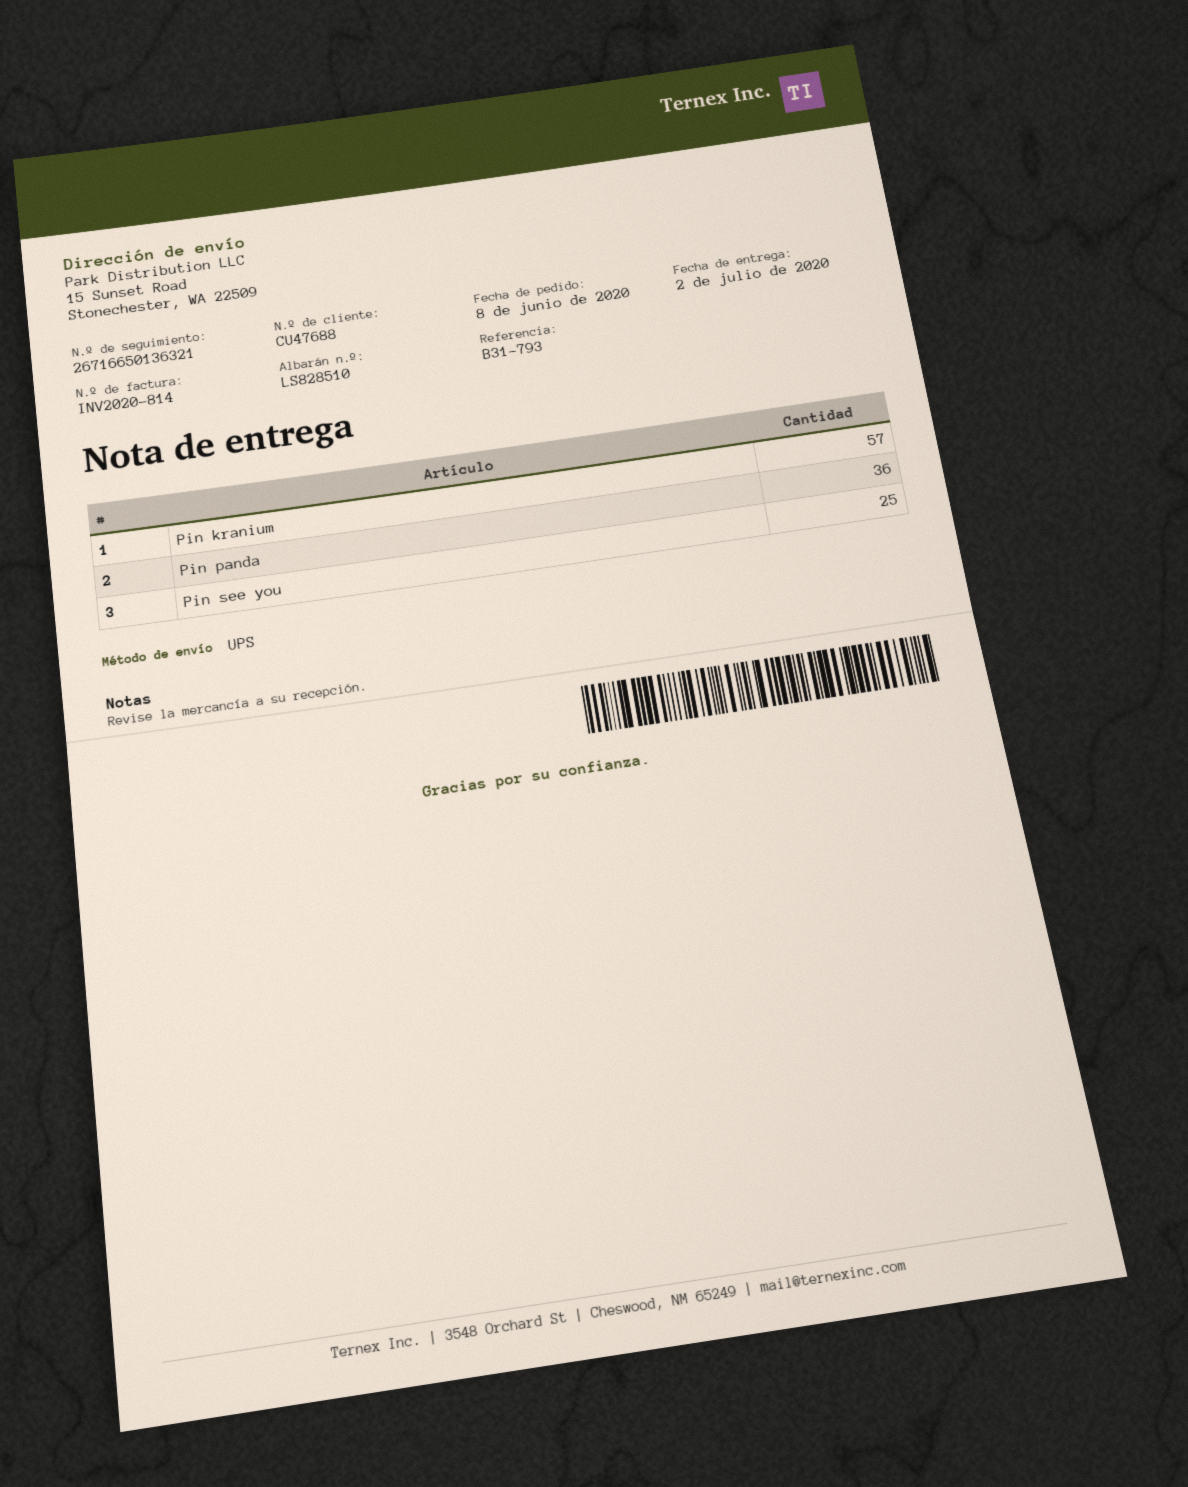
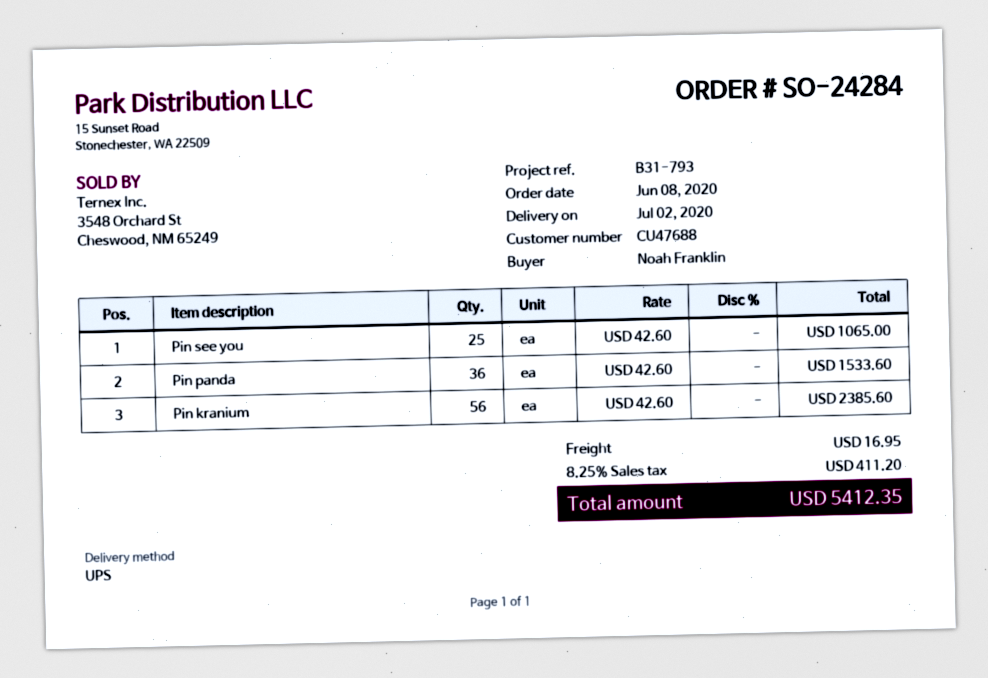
Pin kranium: 57 -> 56

